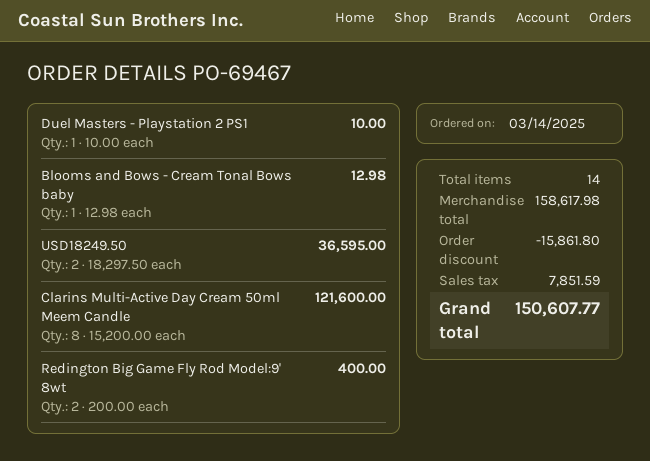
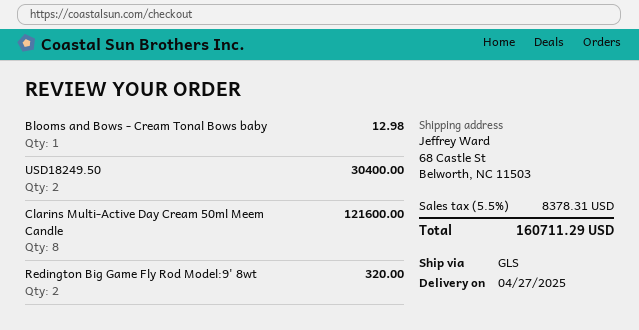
Duel Masters - Playstation 2 PS1: 1 for 10.00 -> none
USD18249.50: 2 for 36595.00 -> 2 for 30400.00
Redington Big Game Fly Rod Model:9' 8wt: 2 for 400.00 -> 2 for 320.00
discount: 15861.80 -> none
tax: 7851.59 -> 8378.31
total: 150607.77 -> 160711.29

